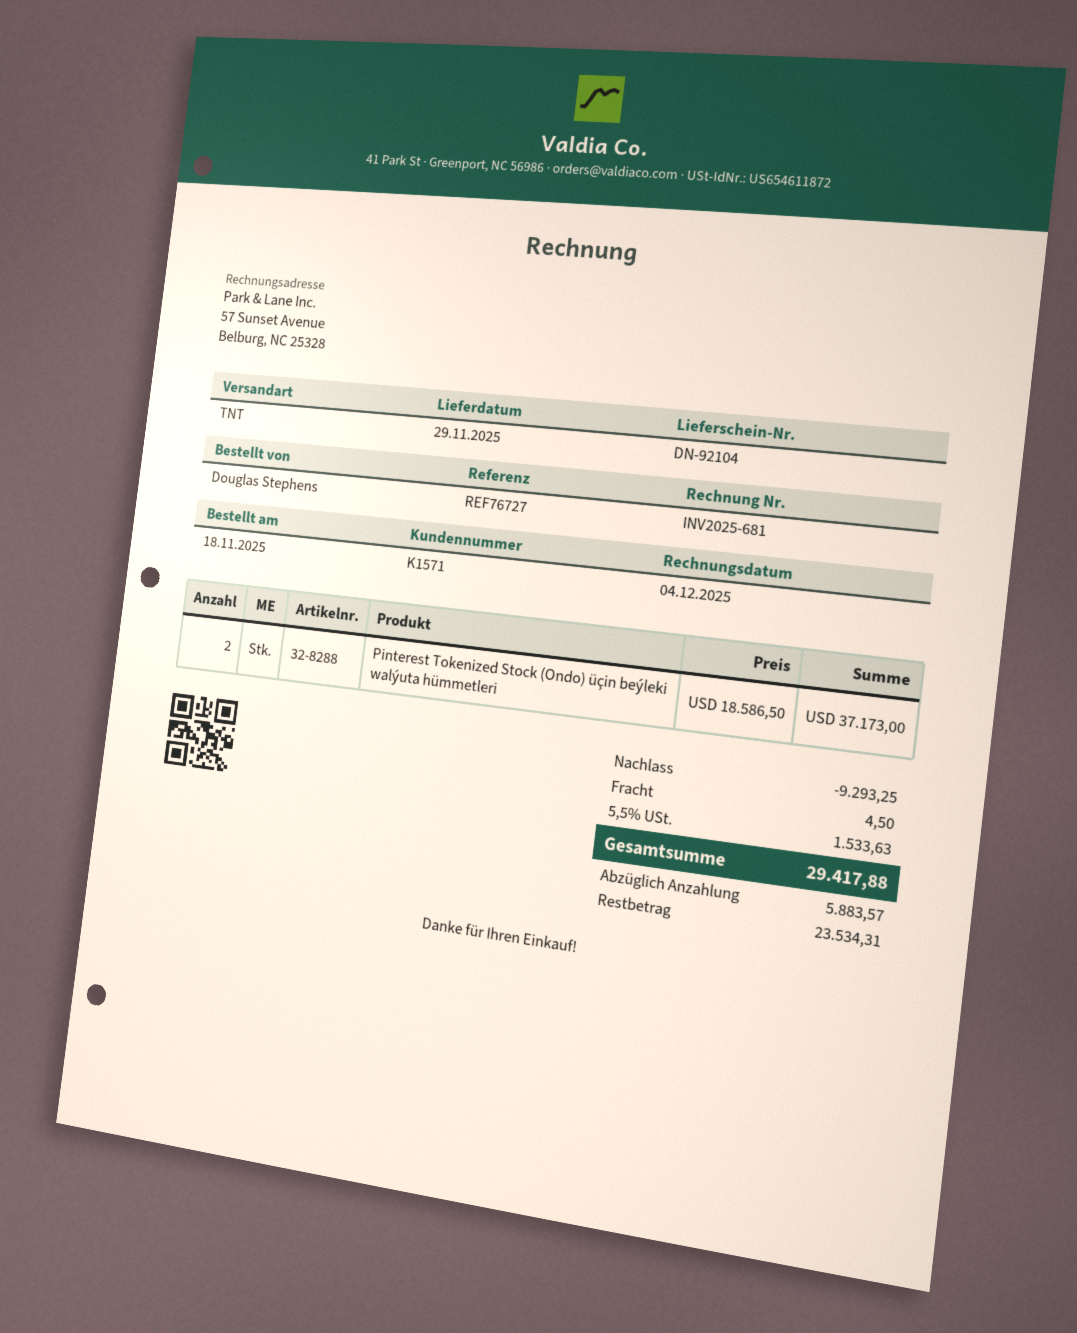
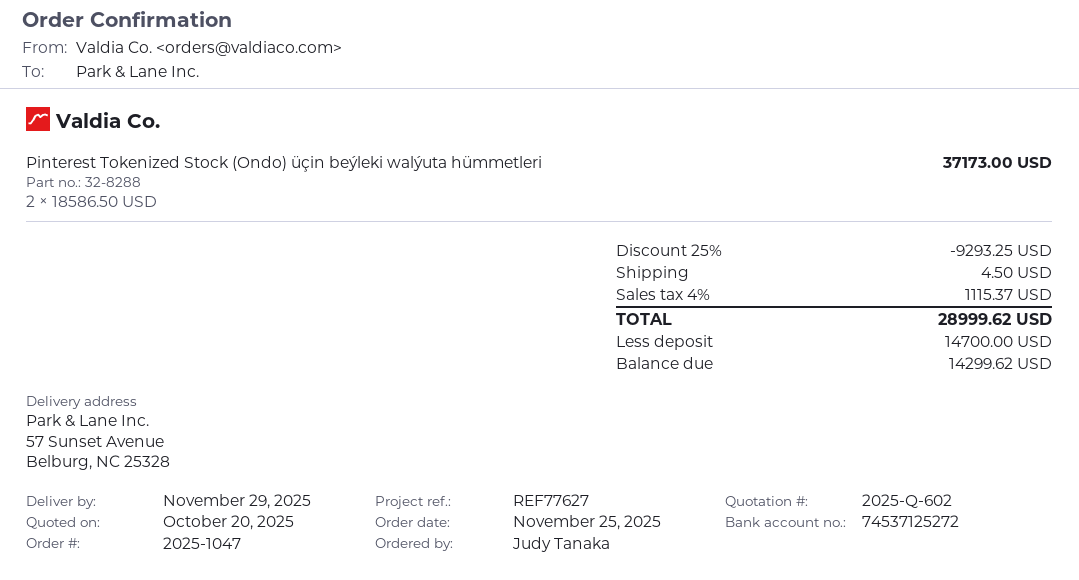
order date: 2025-11-18 -> 2025-11-25
reference: REF76727 -> REF77627
ordered by: Douglas Stephens -> Judy Tanaka
tax: 5.5% = 1533.63 -> 4% = 1115.37
total: 29417.88 -> 28999.62
deposit: 5883.57 -> 14700.00
balance: 23534.31 -> 14299.62

